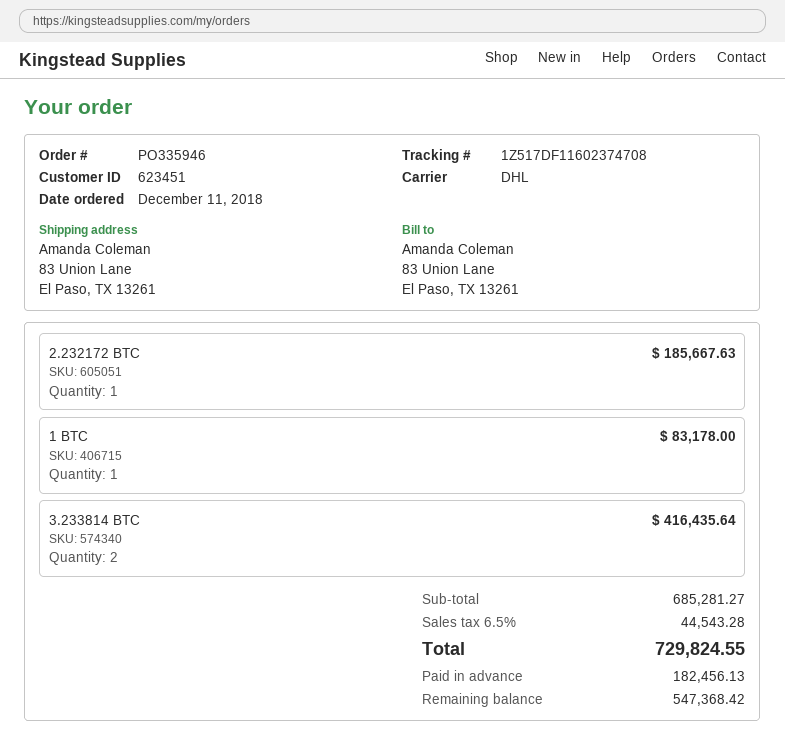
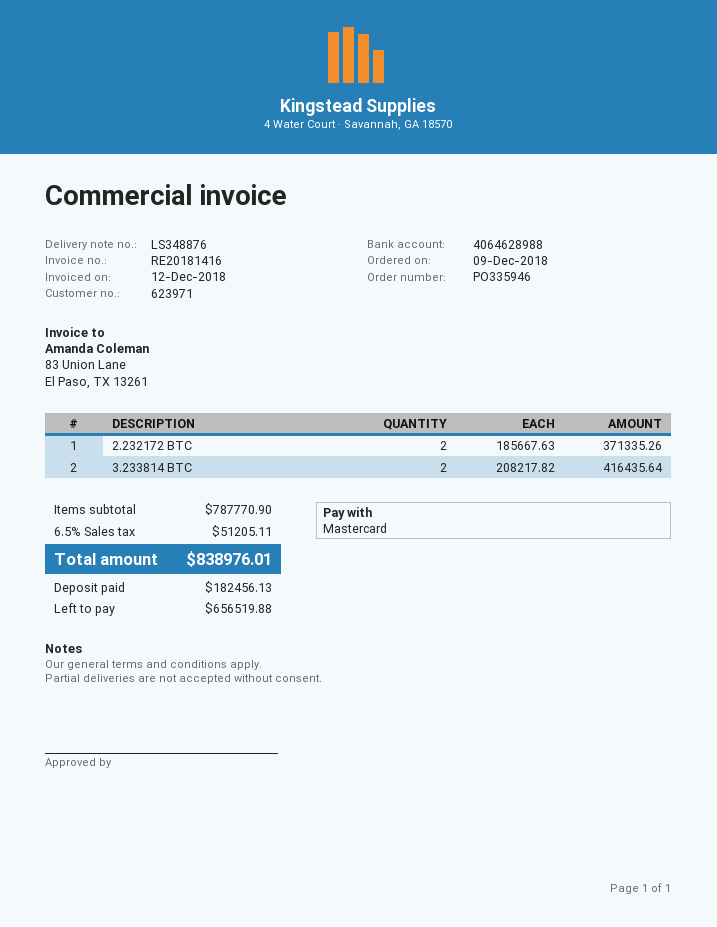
order date: 2018-12-11 -> 2018-12-09
customer number: 623451 -> 623971
2.232172 BTC: 1 for 185667.63 -> 2 for 371335.26
1 BTC: 1 for 83178.00 -> none
subtotal: 685281.27 -> 787770.90
tax: 6.5% = 44543.28 -> 6.5% = 51205.11
total: 729824.55 -> 838976.01
balance: 547368.42 -> 656519.88

